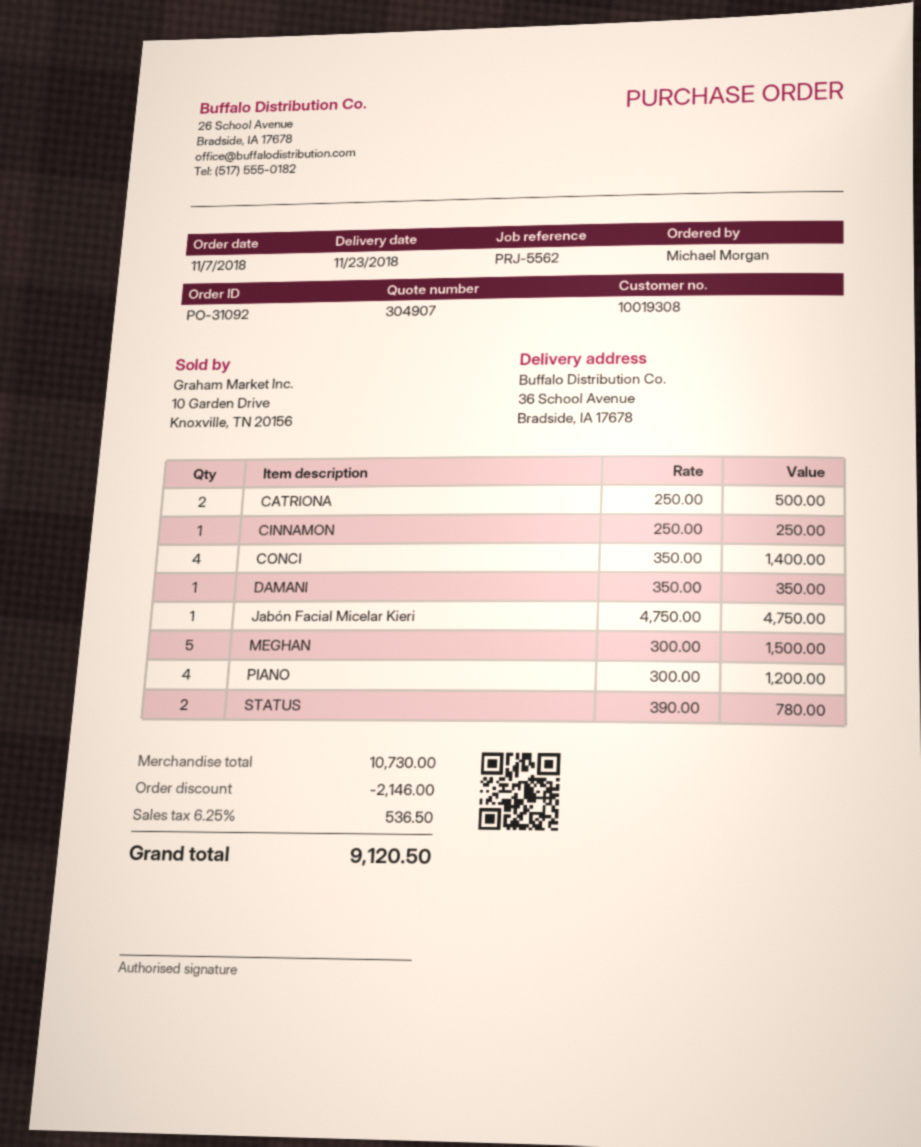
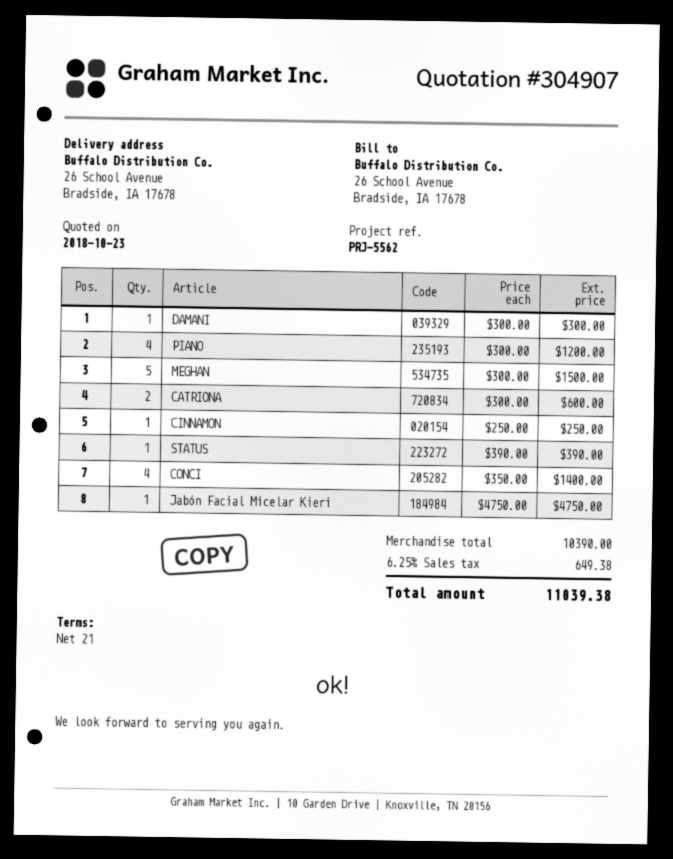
ship to: 36 School Avenue, Bradside, IA 17678 -> 26 School Avenue, Bradside, IA 17678
CATRIONA: 2 x 250.00 = 500.00 -> 2 x 300.00 = 600.00
DAMANI: 1 x 350.00 = 350.00 -> 1 x 300.00 = 300.00
STATUS: 2 x 390.00 = 780.00 -> 1 x 390.00 = 390.00
subtotal: 10730.00 -> 10390.00
discount: 2146.00 -> none
tax: 6.25% = 536.50 -> 6.25% = 649.38
total: 9120.50 -> 11039.38

